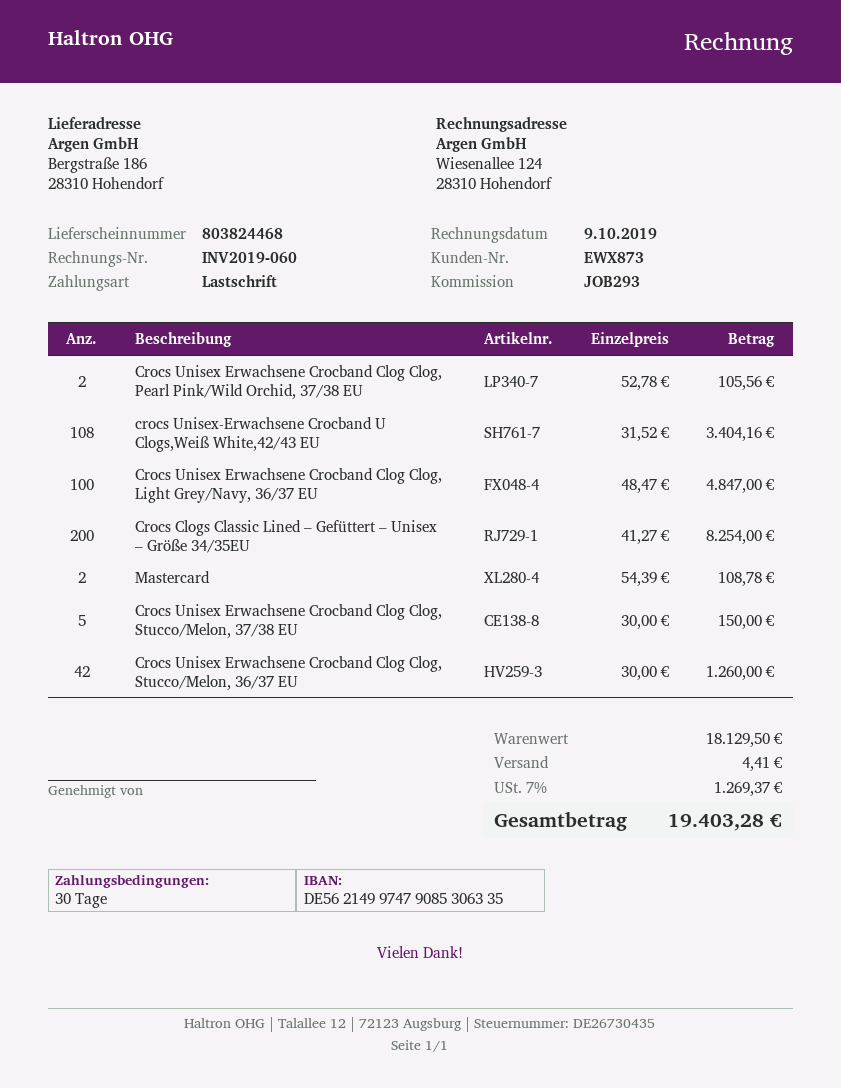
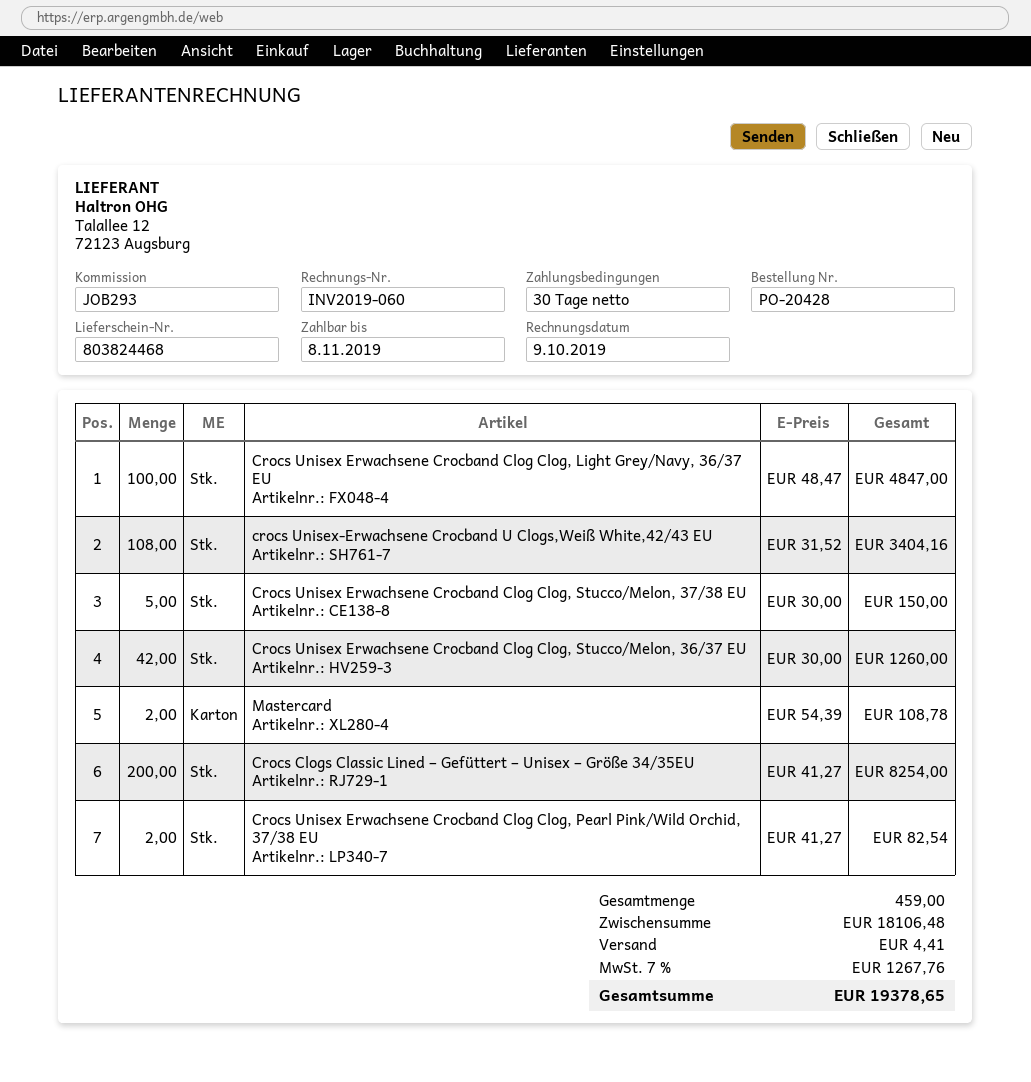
Crocs Unisex Erwachsene Crocband Clog Clog, Pearl Pink/Wild Orchid, 37/38 EU: 2 x 52.78 = 105.56 -> 2 x 41.27 = 82.54
subtotal: 18129.50 -> 18106.48
tax: 7% = 1269.37 -> 7% = 1267.76
total: 19403.28 -> 19378.65

